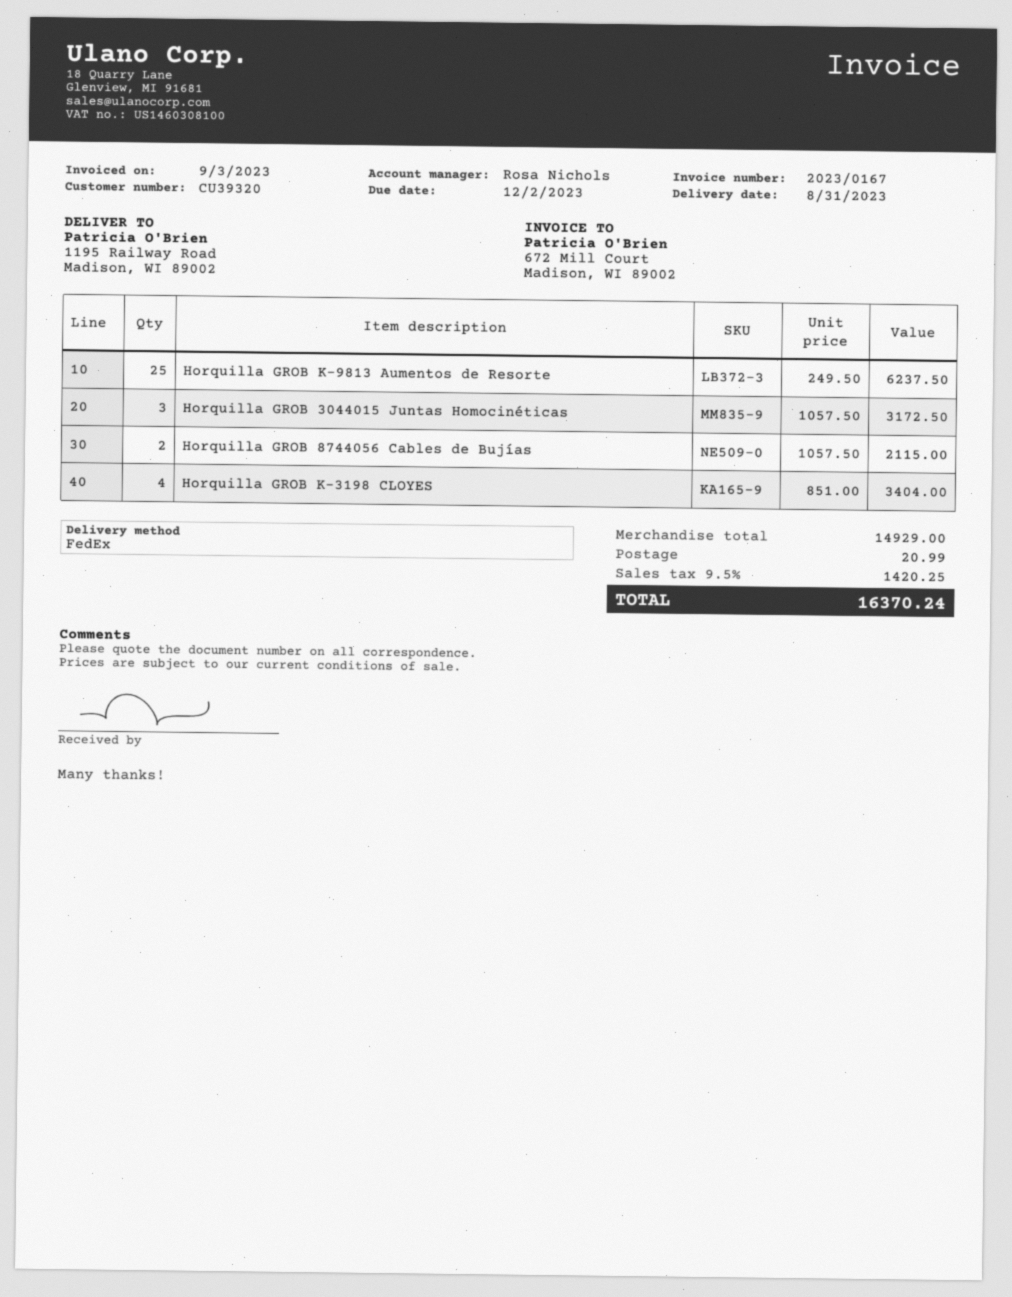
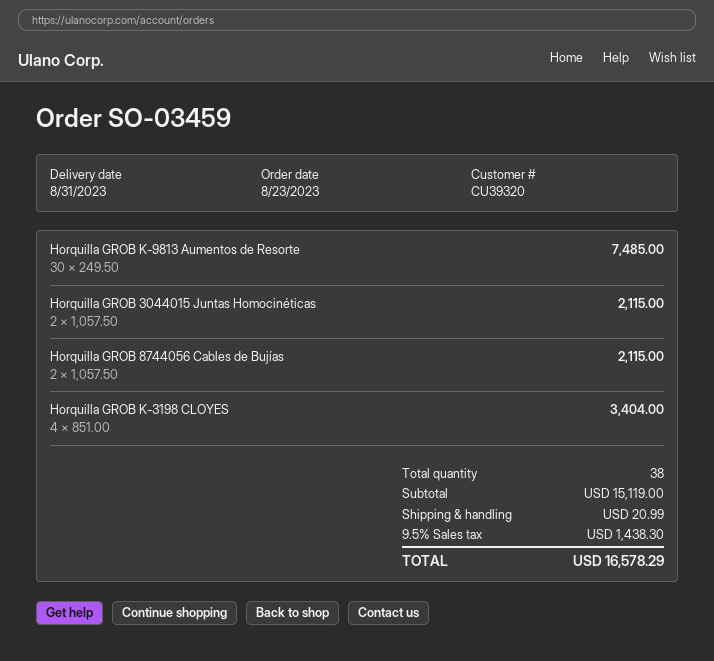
Horquilla GROB K-9813 Aumentos de Resorte: 25 x 249.50 = 6237.50 -> 30 x 249.50 = 7485.00
Horquilla GROB 3044015 Juntas Homocinéticas: 3 x 1057.50 = 3172.50 -> 2 x 1057.50 = 2115.00
subtotal: 14929.00 -> 15119.00
tax: 9.5% = 1420.25 -> 9.5% = 1438.30
total: 16370.24 -> 16578.29

